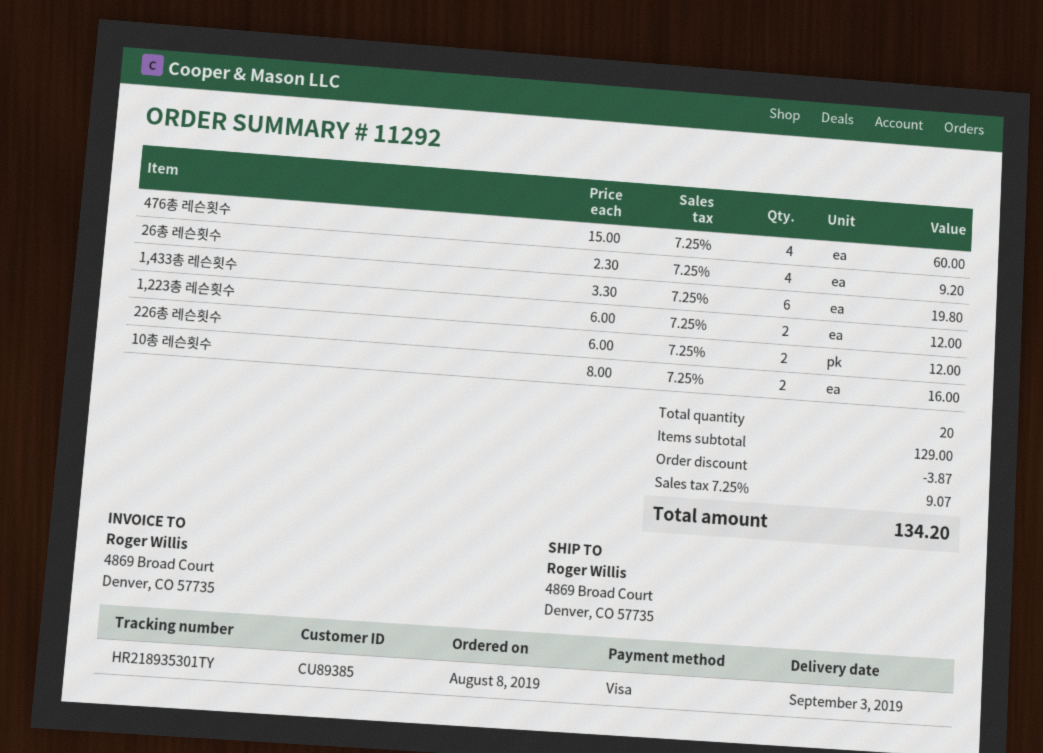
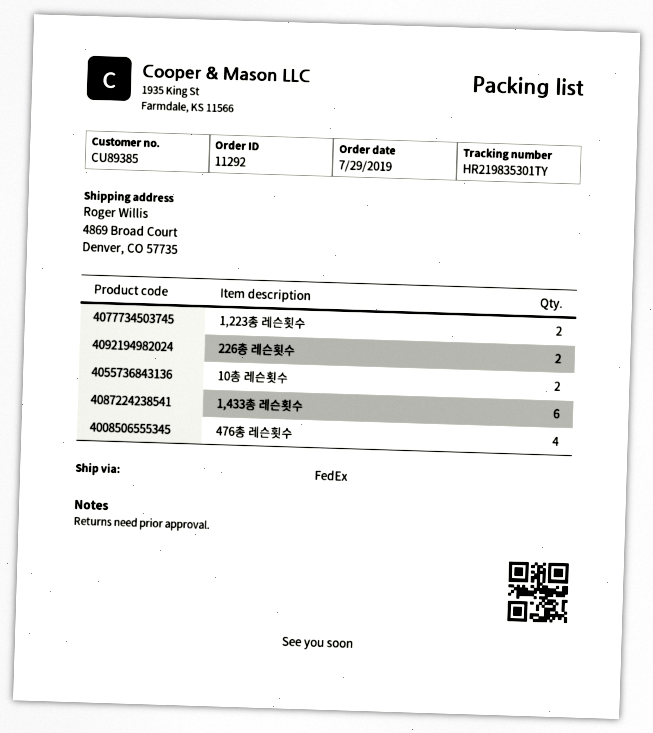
order date: 2019-08-08 -> 2019-07-29
tracking number: HR218935301TY -> HR219835301TY
26총 레슨횟수: 4 -> none

